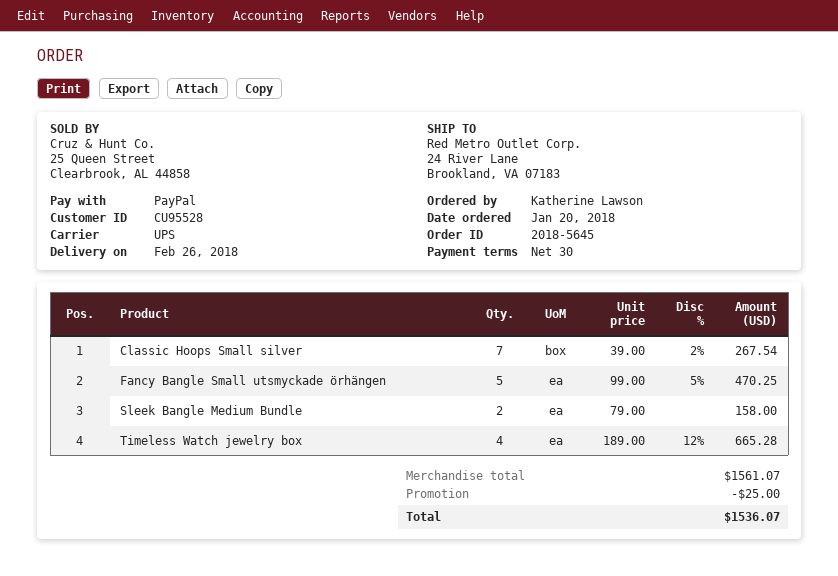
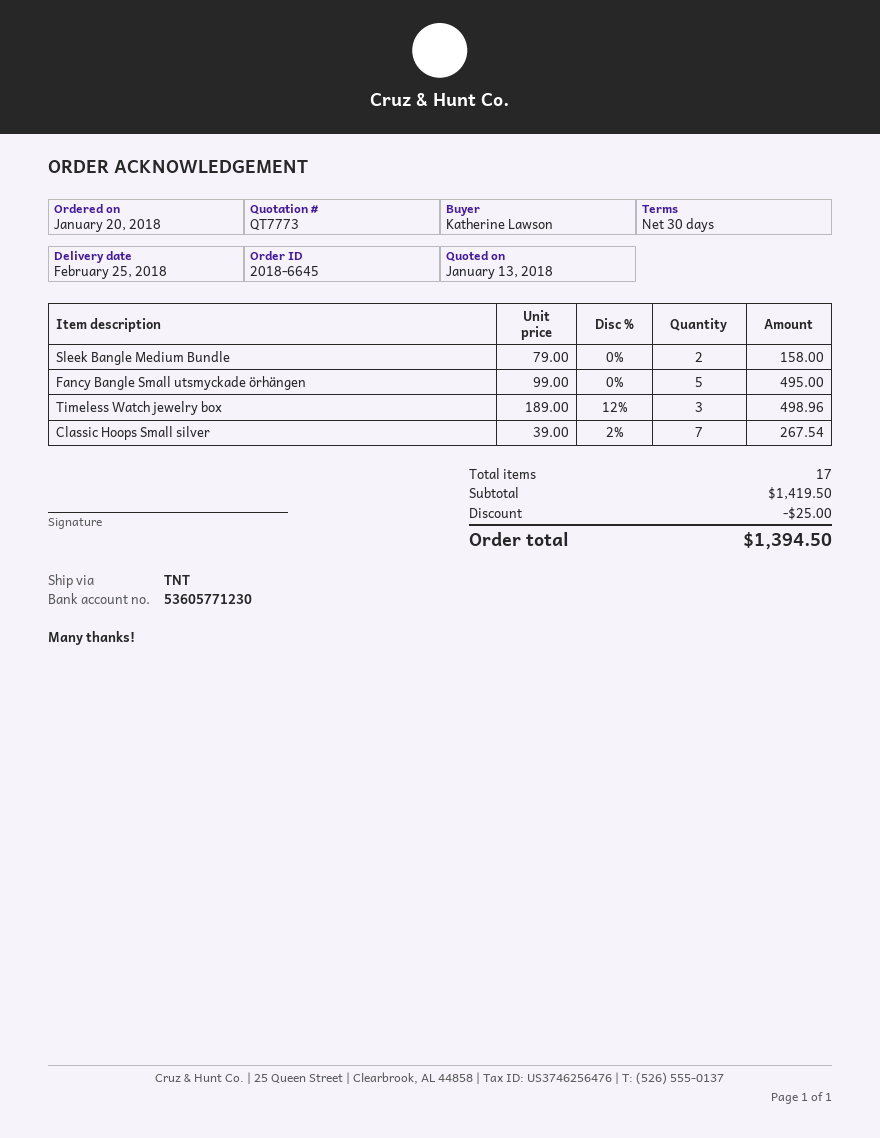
order number: 2018-5645 -> 2018-6645
delivery date: 2018-02-26 -> 2018-02-25
shipping method: UPS -> TNT
Fancy Bangle Small utsmyckade örhängen: 5 x 99.00 - 5% = 470.25 -> 5 x 99.00 = 495.00
Timeless Watch jewelry box: 4 x 189.00 - 12% = 665.28 -> 3 x 189.00 - 12% = 498.96
subtotal: 1561.07 -> 1419.50
total: 1536.07 -> 1394.50

